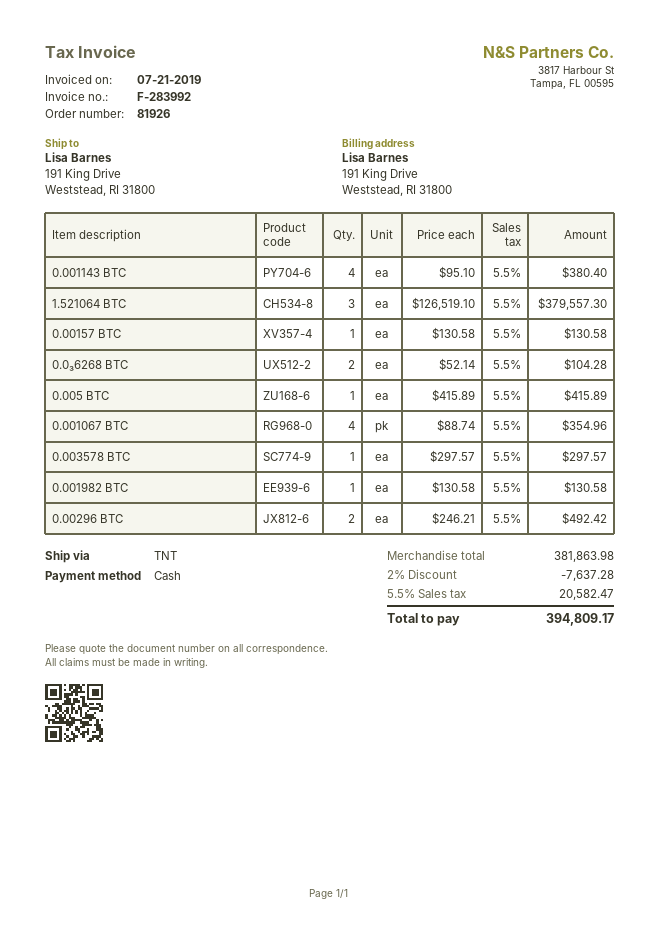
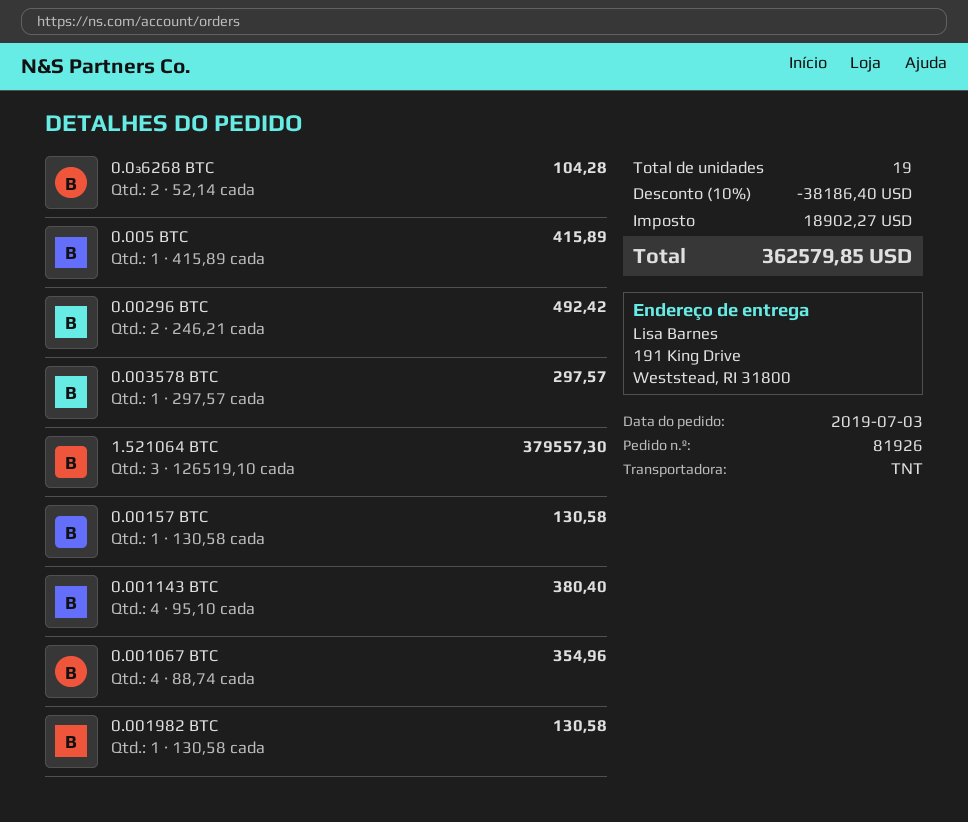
discount: 2% = 7637.28 -> 10% = 38186.40
tax: 20582.47 -> 18902.27
total: 394809.17 -> 362579.85

